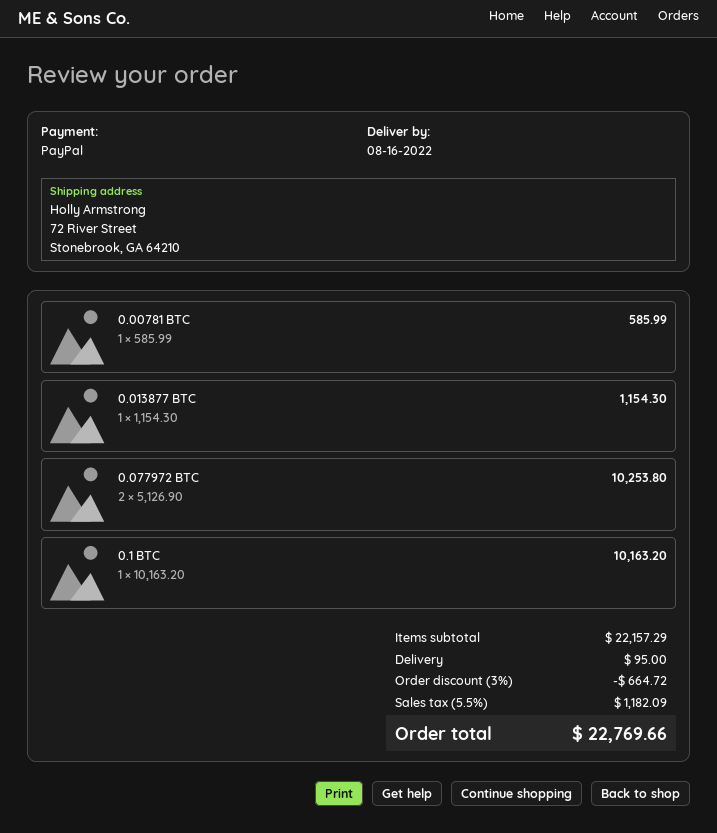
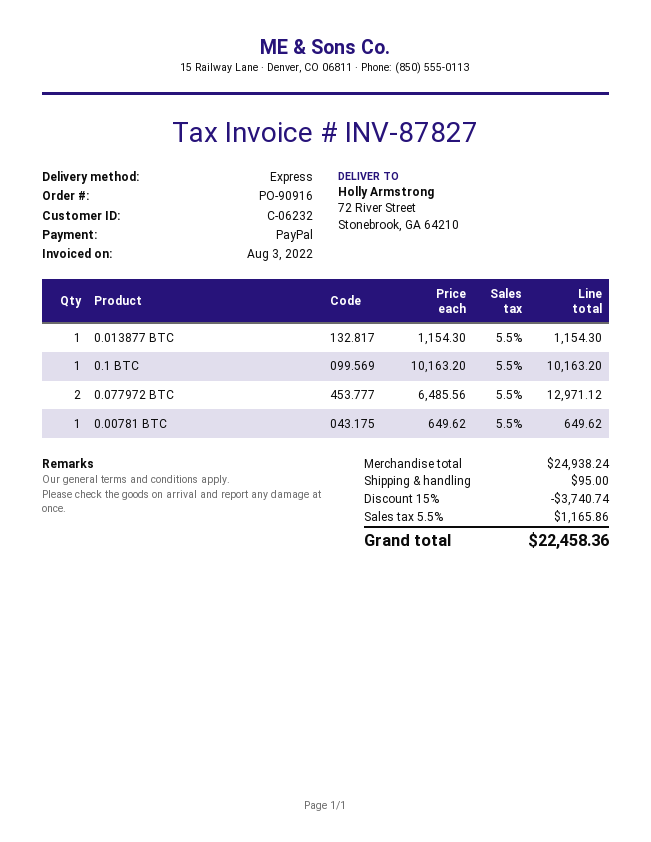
0.00781 BTC: 1 x 585.99 = 585.99 -> 1 x 649.62 = 649.62
0.077972 BTC: 2 x 5126.90 = 10253.80 -> 2 x 6485.56 = 12971.12
subtotal: 22157.29 -> 24938.24
discount: 3% = 664.72 -> 15% = 3740.74
tax: 5.5% = 1182.09 -> 5.5% = 1165.86
total: 22769.66 -> 22458.36

